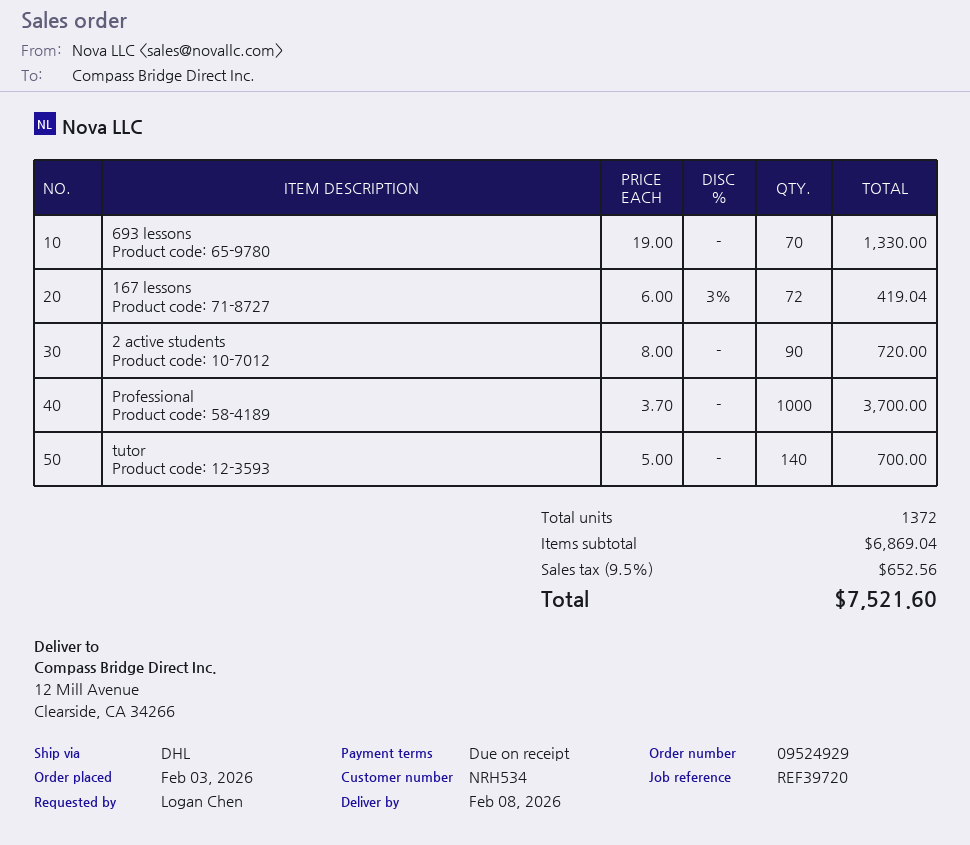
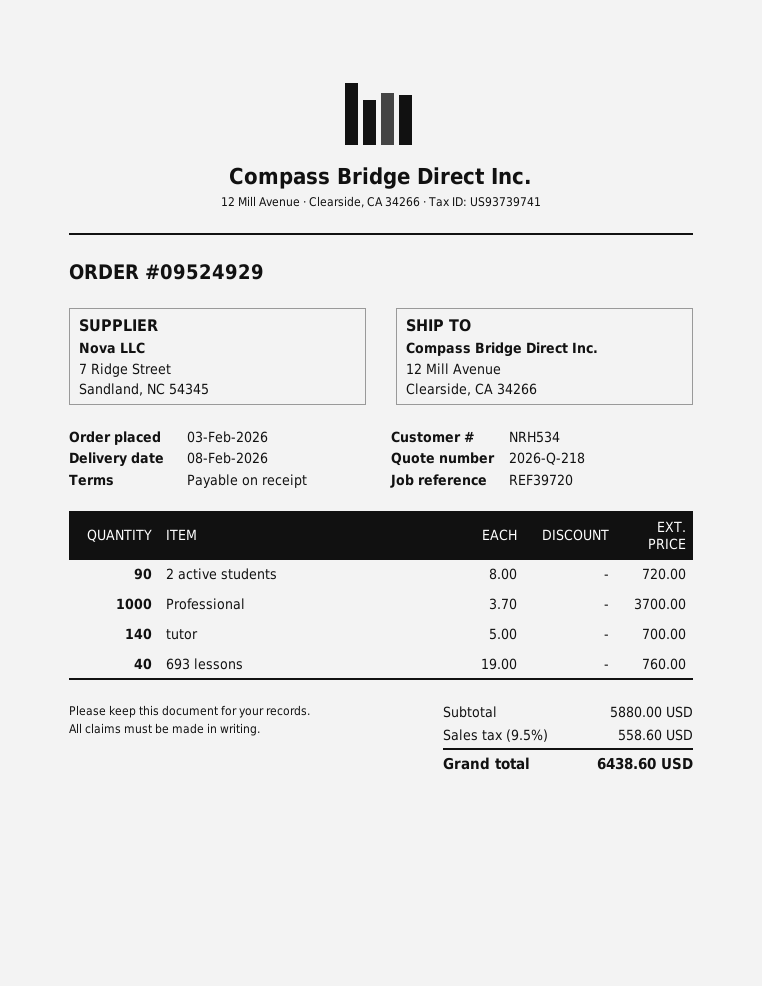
693 lessons: 70 x 19.00 = 1330.00 -> 40 x 19.00 = 760.00
167 lessons: 72 x 6.00 - 3% = 419.04 -> none
subtotal: 6869.04 -> 5880.00
tax: 9.5% = 652.56 -> 9.5% = 558.60
total: 7521.60 -> 6438.60

